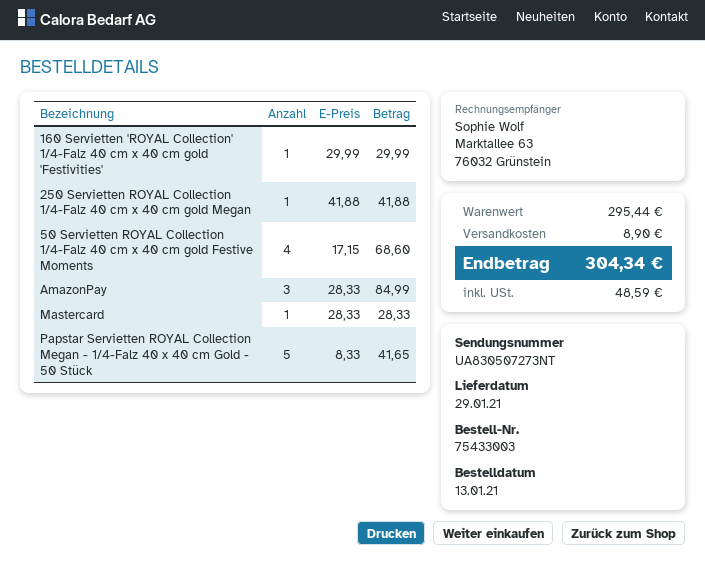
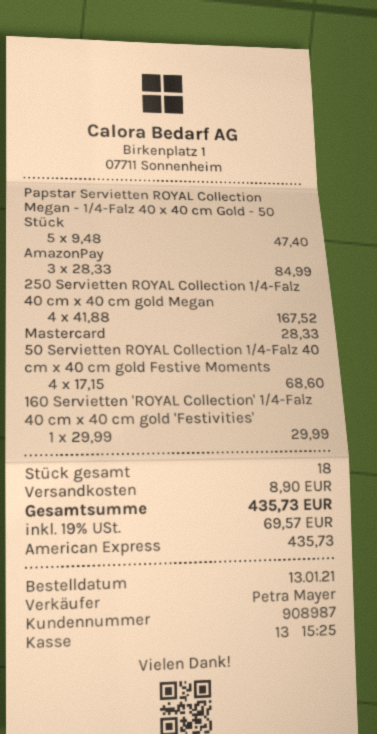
250 Servietten ROYAL Collection 1/4-Falz 40 cm x 40 cm gold Megan: 1 x 41.88 = 41.88 -> 4 x 41.88 = 167.52
Papstar Servietten ROYAL Collection Megan - 1/4-Falz 40 x 40 cm Gold - 50 Stück: 5 x 8.33 = 41.65 -> 5 x 9.48 = 47.40
tax: 48.59 -> 69.57
total: 304.34 -> 435.73

